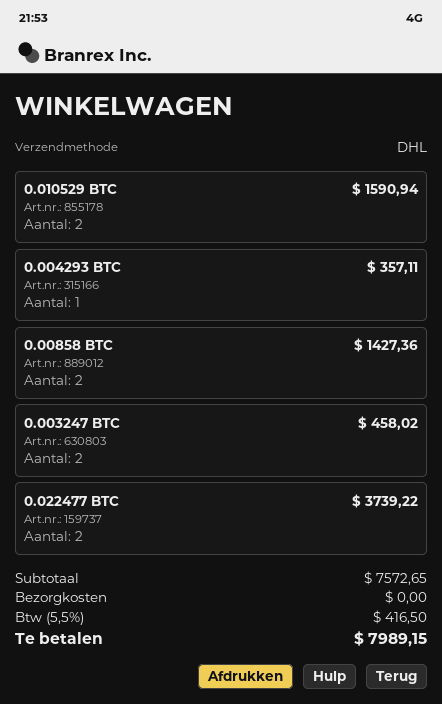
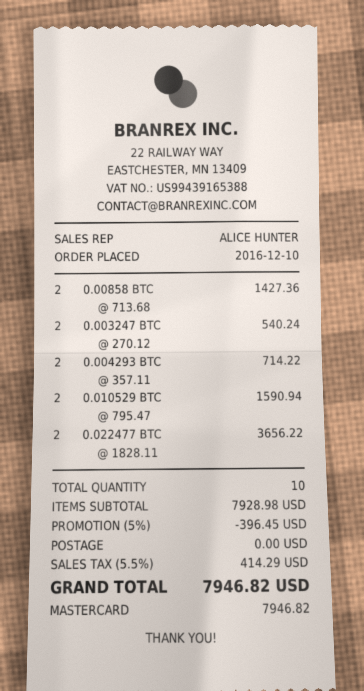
0.004293 BTC: 1 for 357.11 -> 2 for 714.22
0.003247 BTC: 2 for 458.02 -> 2 for 540.24
0.022477 BTC: 2 for 3739.22 -> 2 for 3656.22
subtotal: 7572.65 -> 7928.98
discount: none -> 5% = 396.45
tax: 5.5% = 416.50 -> 5.5% = 414.29
total: 7989.15 -> 7946.82

